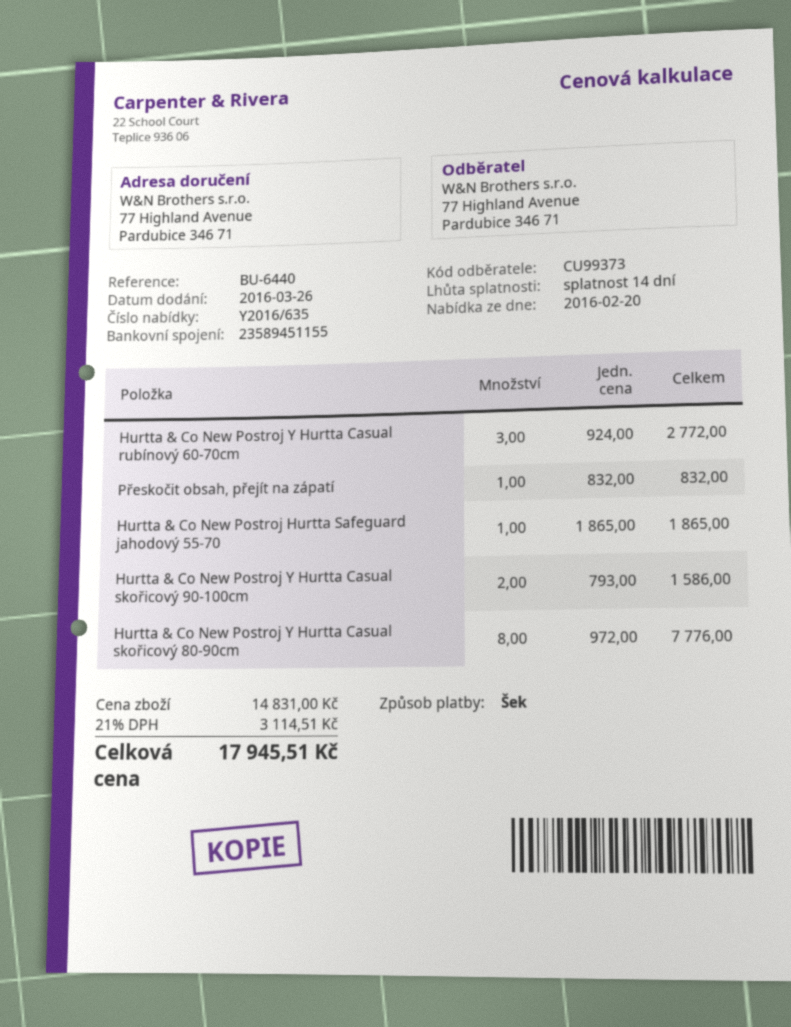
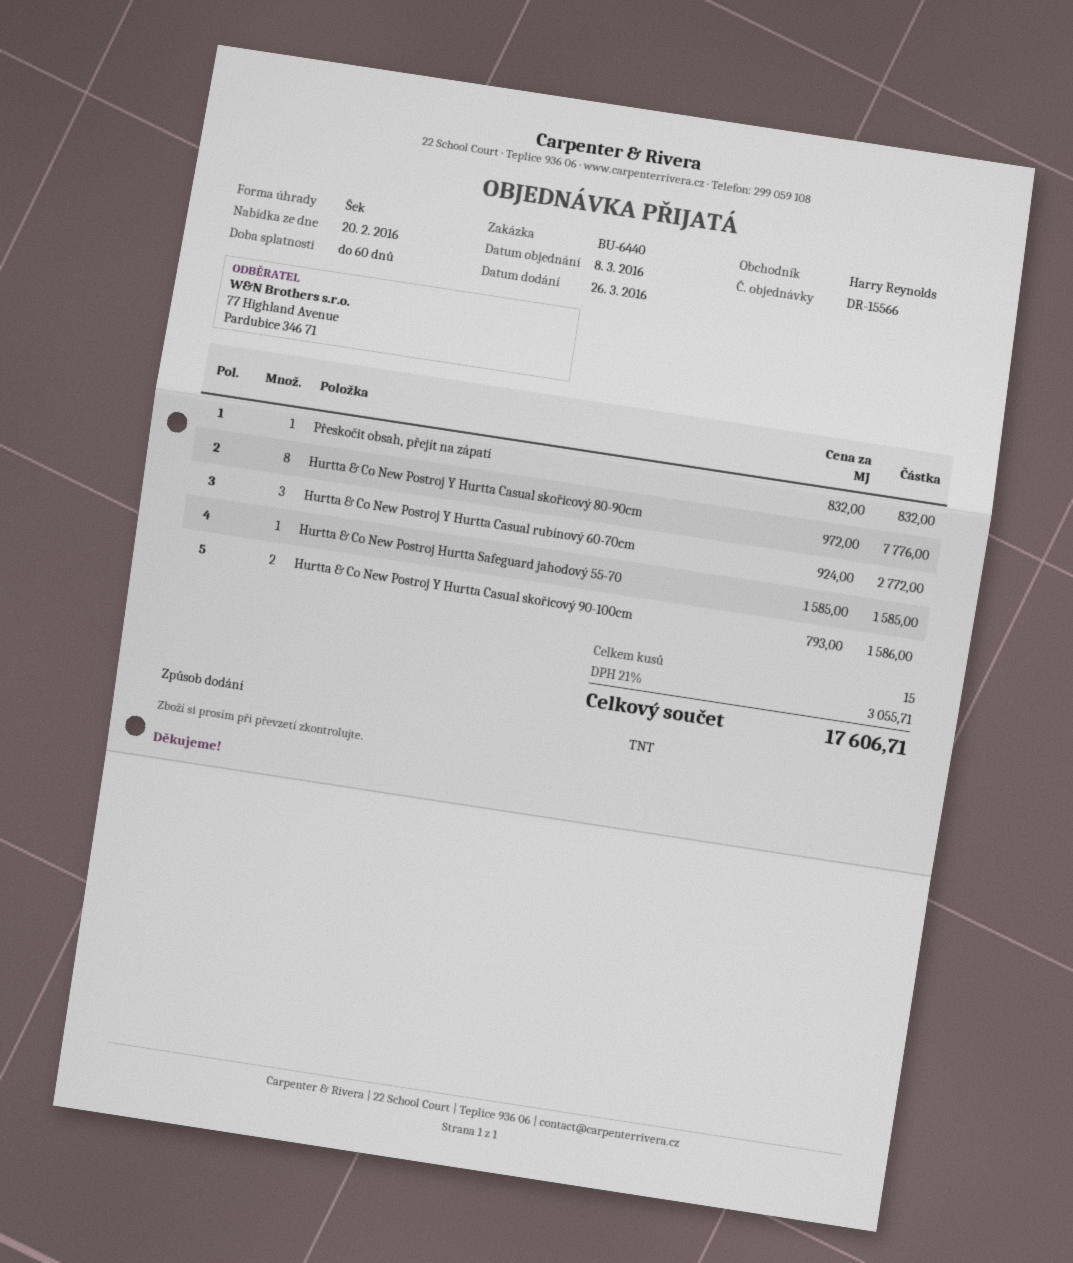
payment terms: 14 days -> 60 days
Hurtta & Co New Postroj Hurtta Safeguard jahodový 55-70: 1 x 1865.00 = 1865.00 -> 1 x 1585.00 = 1585.00
tax: 21% = 3114.51 -> 21% = 3055.71
total: 17945.51 -> 17606.71

